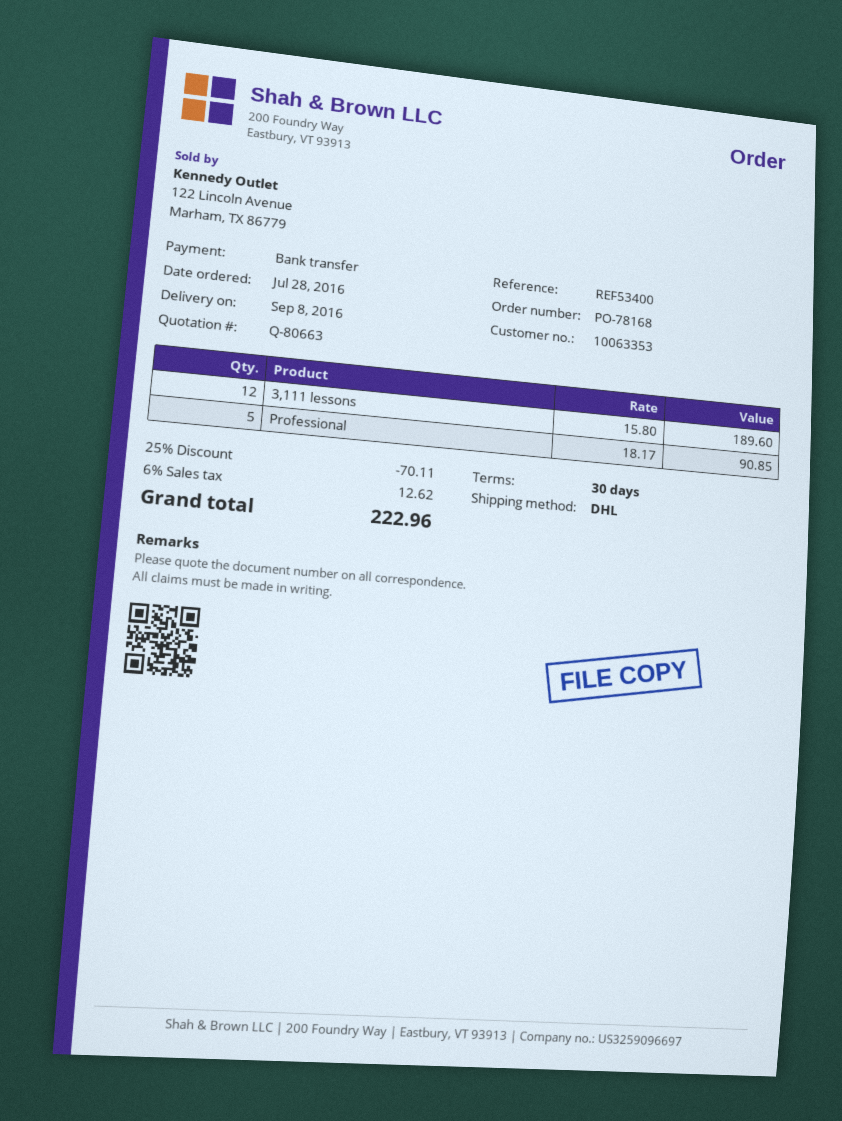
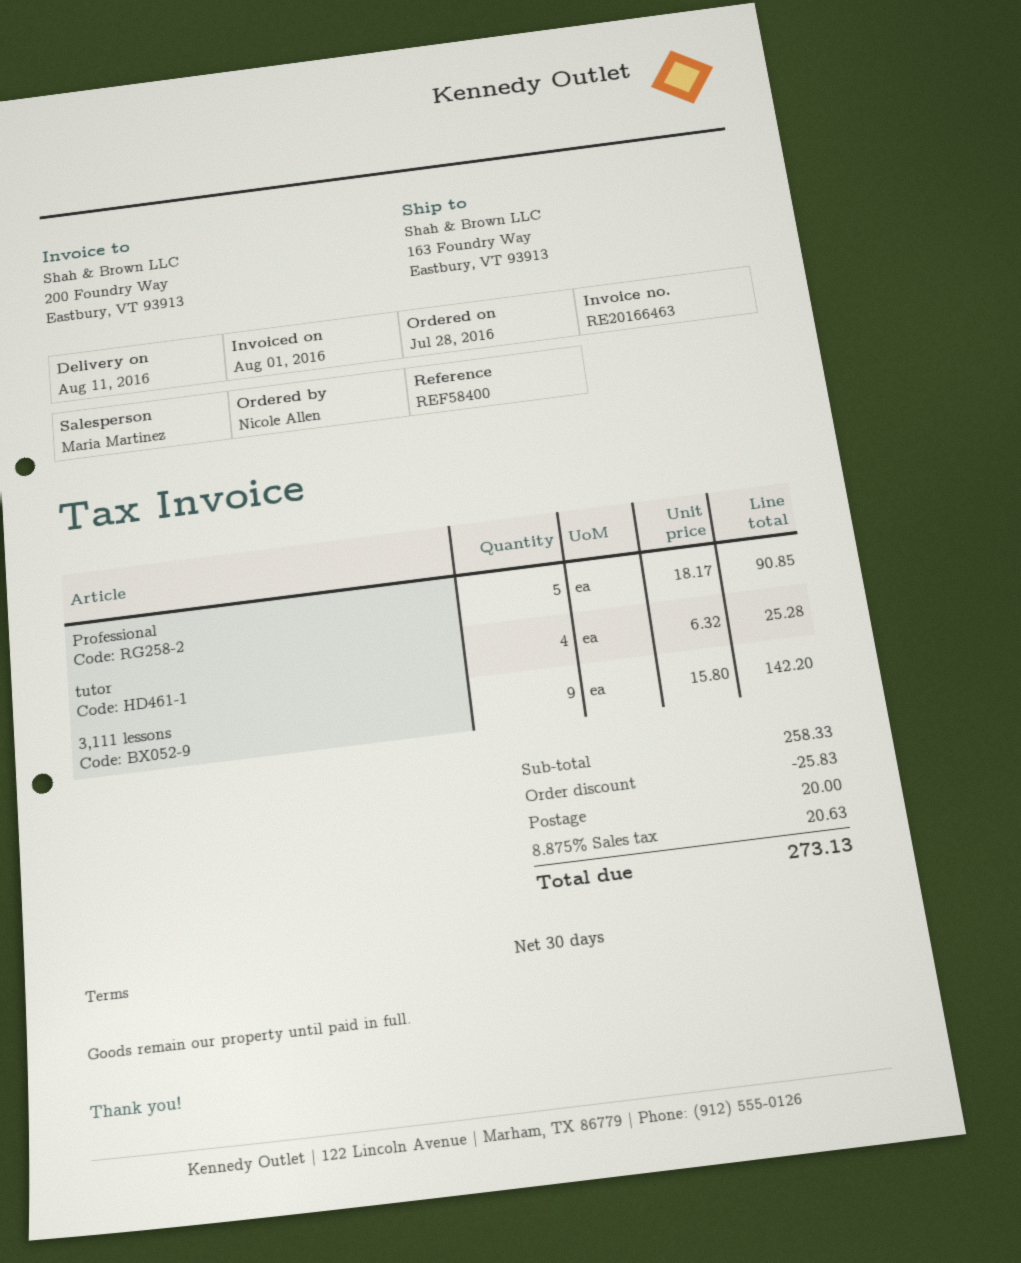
delivery date: 2016-09-08 -> 2016-08-11
reference: REF53400 -> REF58400
3,111 lessons: 12 x 15.80 = 189.60 -> 9 x 15.80 = 142.20
tutor: none -> 4 x 6.32 = 25.28
discount: 70.11 -> 25.83
shipping: none -> 20.00
tax: 6% = 12.62 -> 8.875% = 20.63
total: 222.96 -> 273.13

